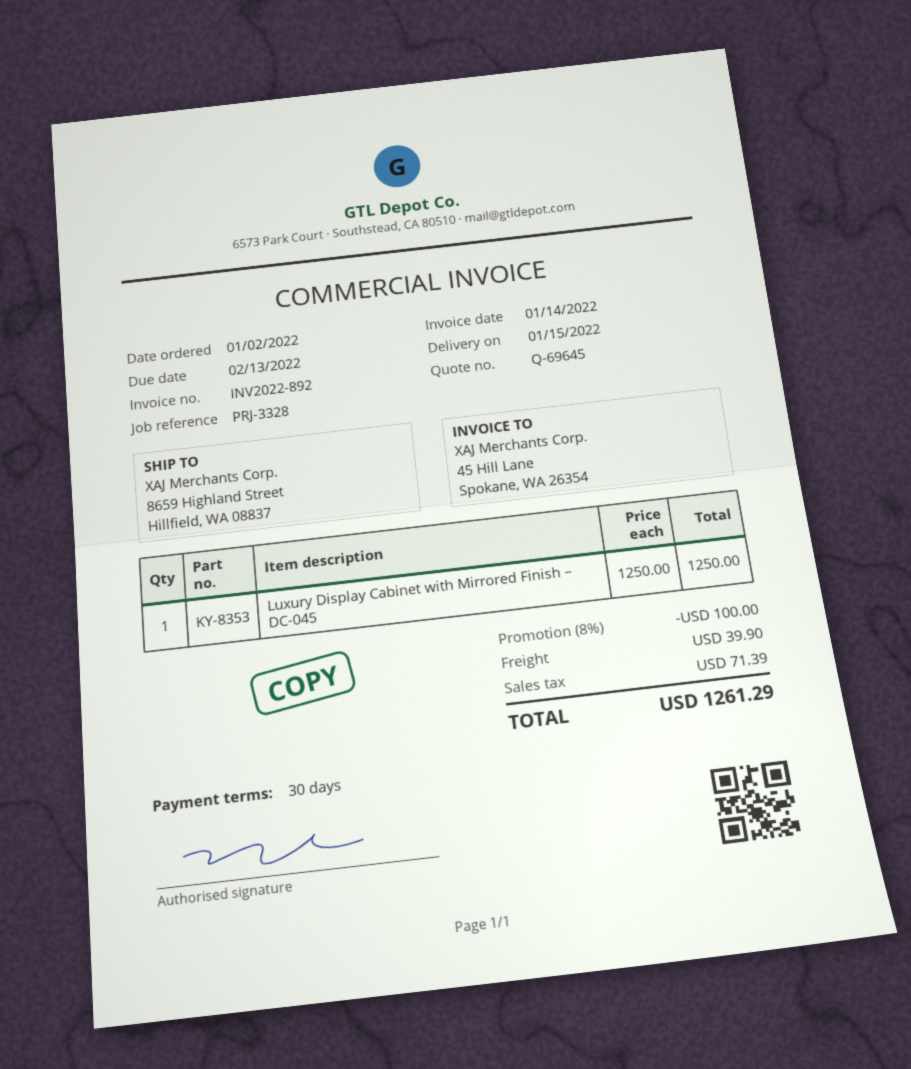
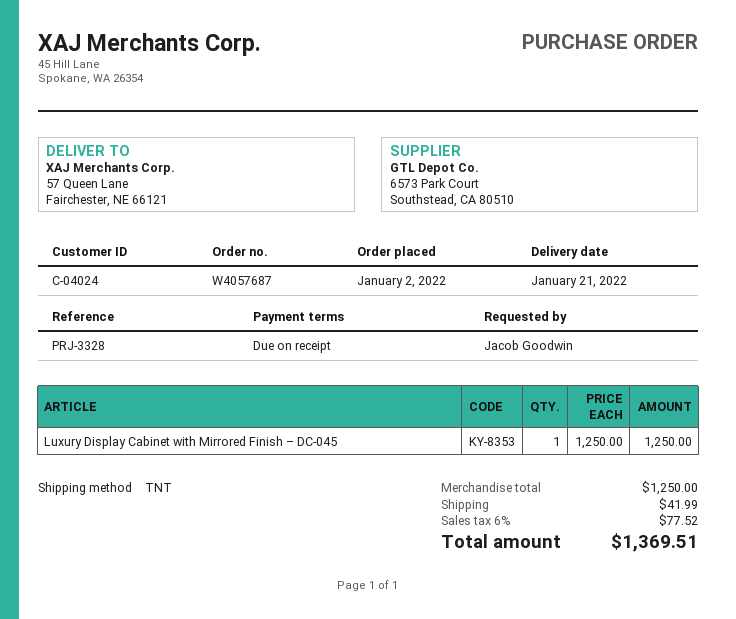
delivery date: 2022-01-15 -> 2022-01-21
payment terms: 30 days -> on receipt
ship to: 8659 Highland Street, Hillfield, WA 08837 -> 57 Queen Lane, Fairchester, NE 66121
discount: 8% = 100.00 -> none
shipping: 39.90 -> 41.99
tax: 71.39 -> 77.52
total: 1261.29 -> 1369.51

